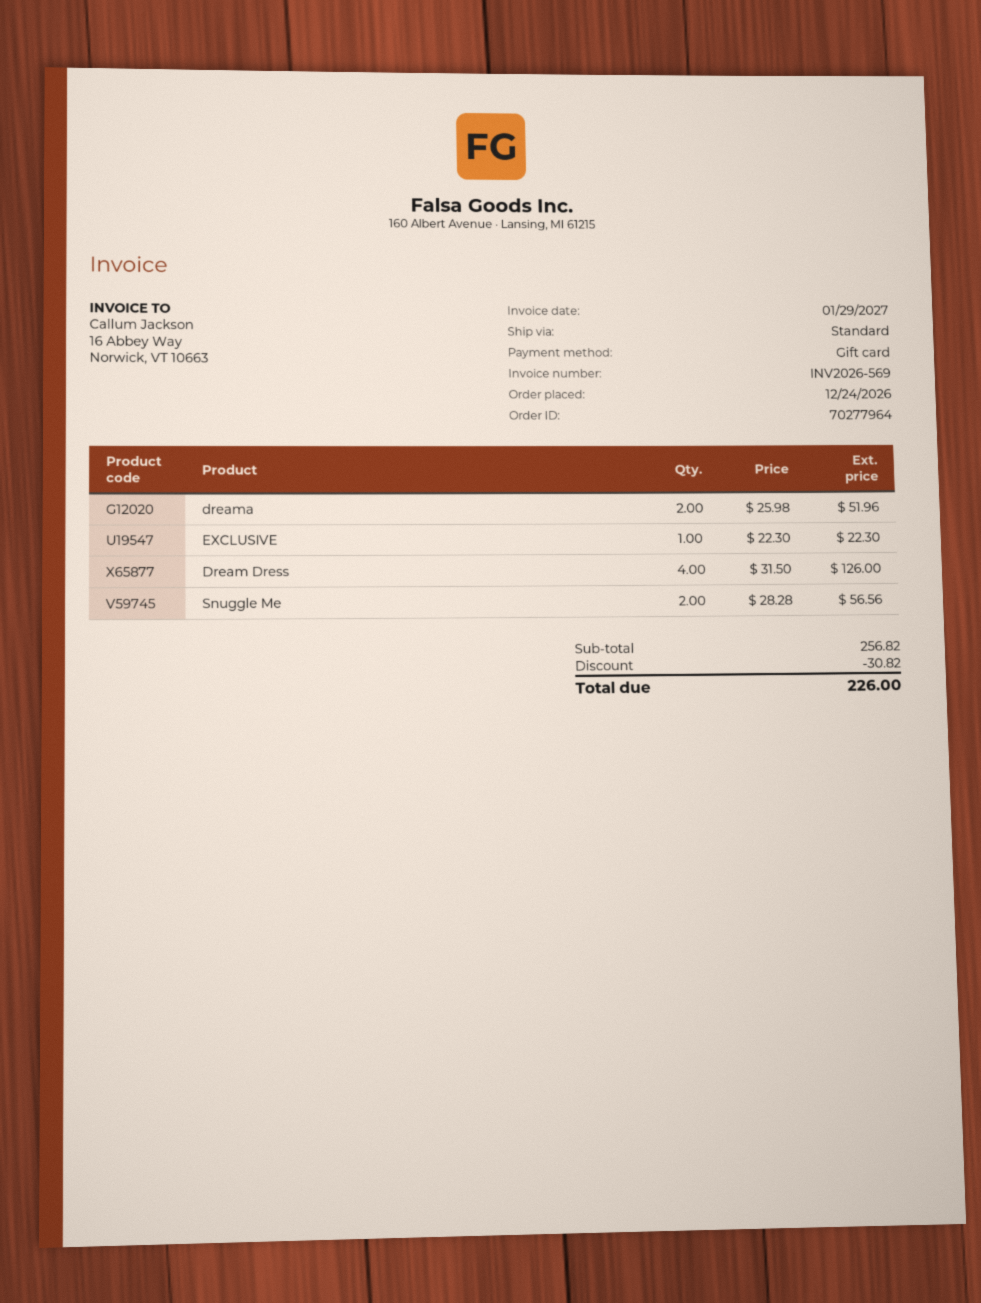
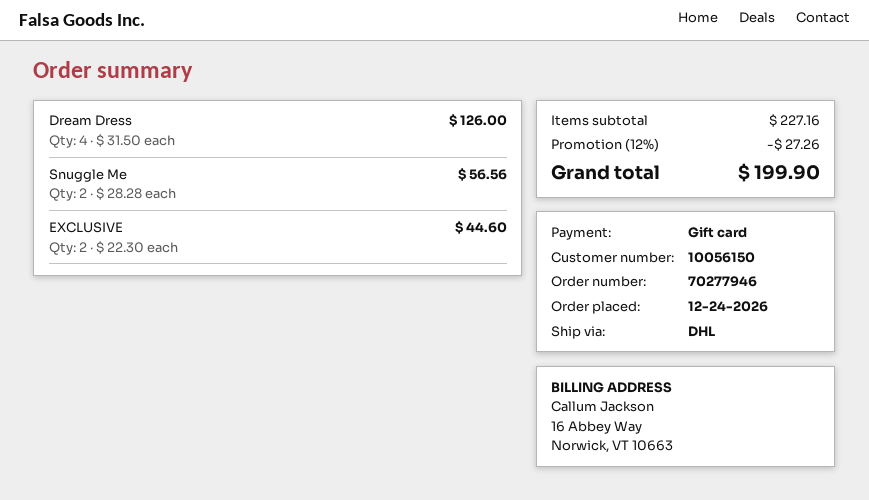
order number: 70277964 -> 70277946
shipping method: standard -> DHL
dreama: 2 x 25.98 = 51.96 -> none
EXCLUSIVE: 1 x 22.30 = 22.30 -> 2 x 22.30 = 44.60
subtotal: 256.82 -> 227.16
discount: 30.82 -> 27.26
total: 226.00 -> 199.90

